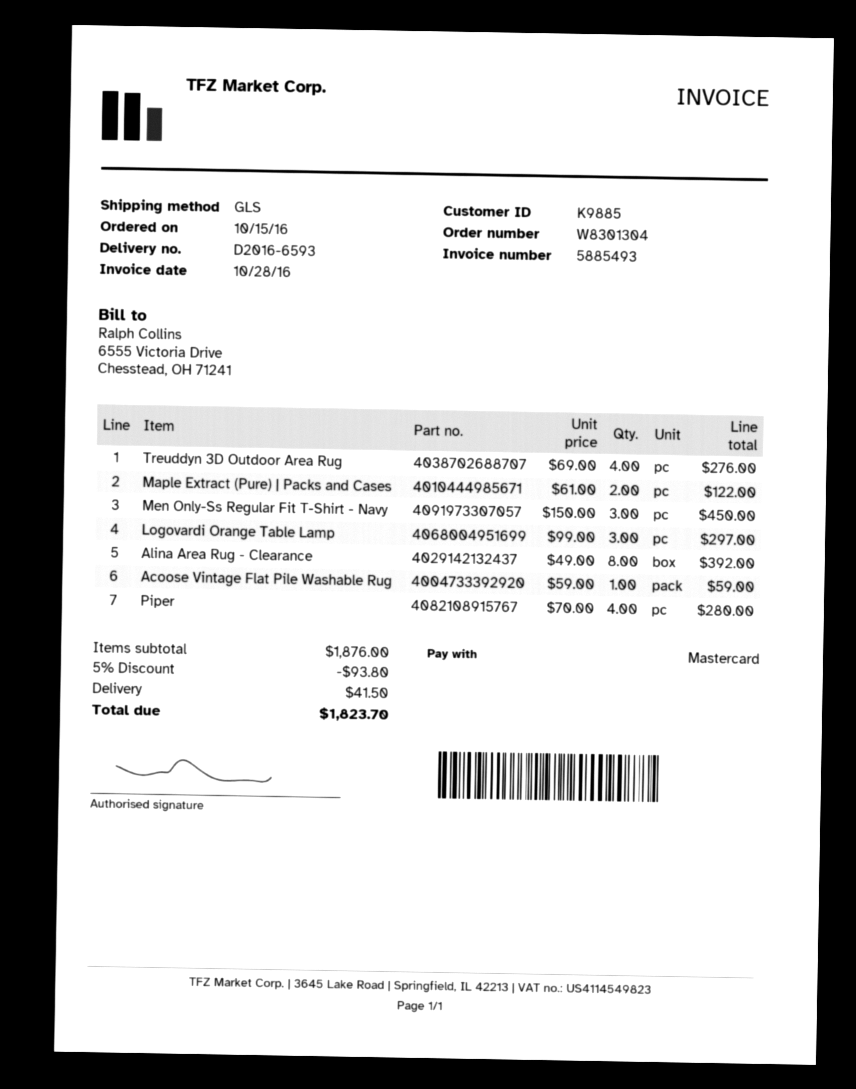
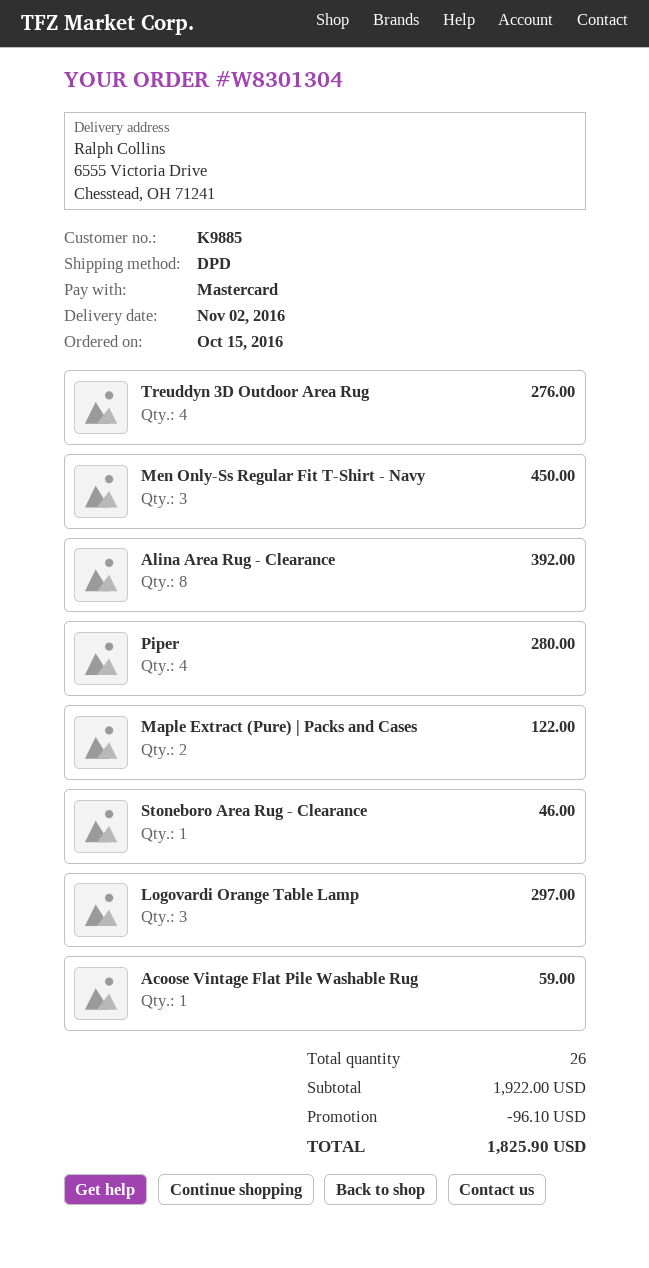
shipping method: GLS -> DPD
Stoneboro Area Rug - Clearance: none -> 1 for 46.00
subtotal: 1876.00 -> 1922.00
discount: 93.80 -> 96.10
shipping: 41.50 -> none
total: 1823.70 -> 1825.90

